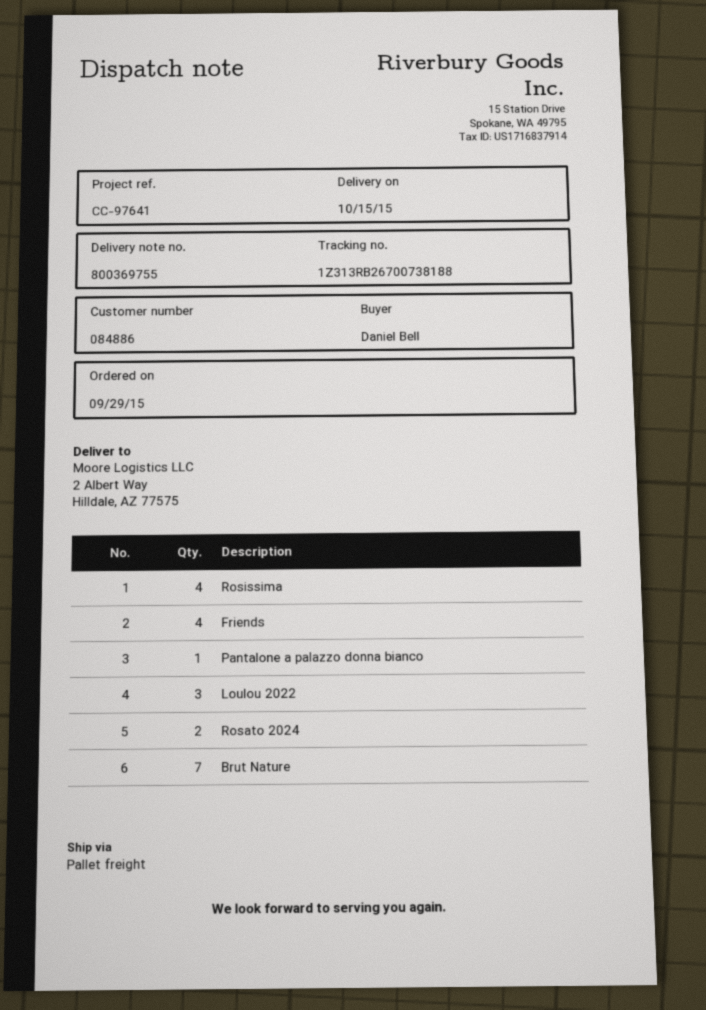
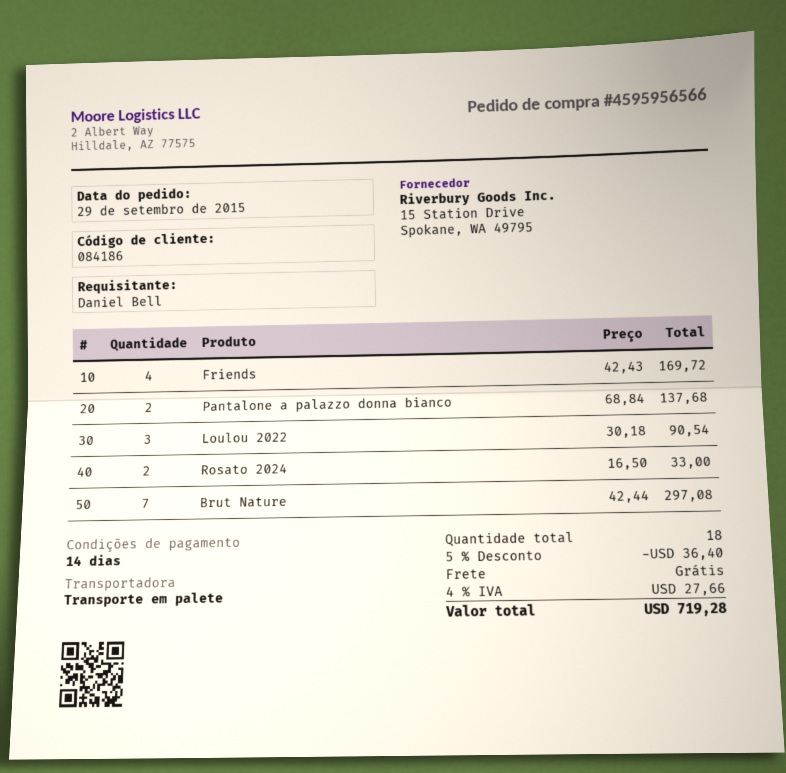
customer number: 084886 -> 084186
Rosissima: 4 -> none
Pantalone a palazzo donna bianco: 1 -> 2

